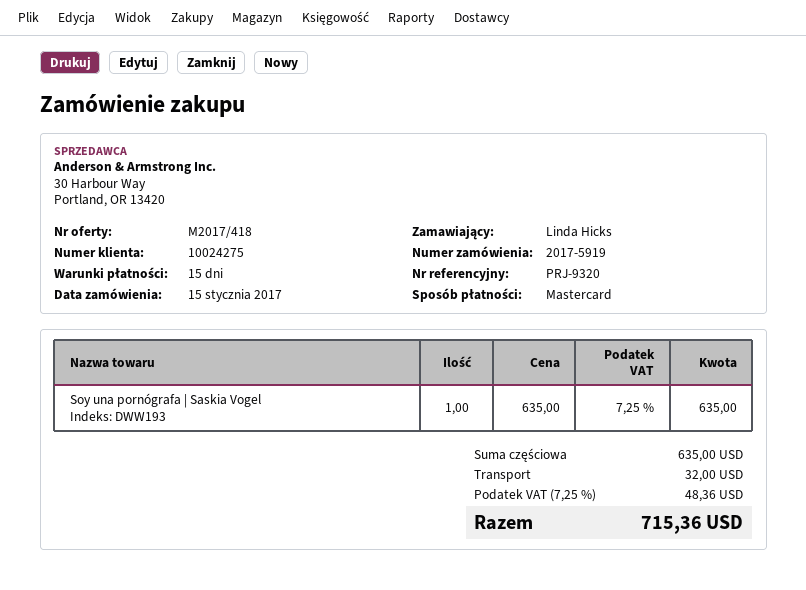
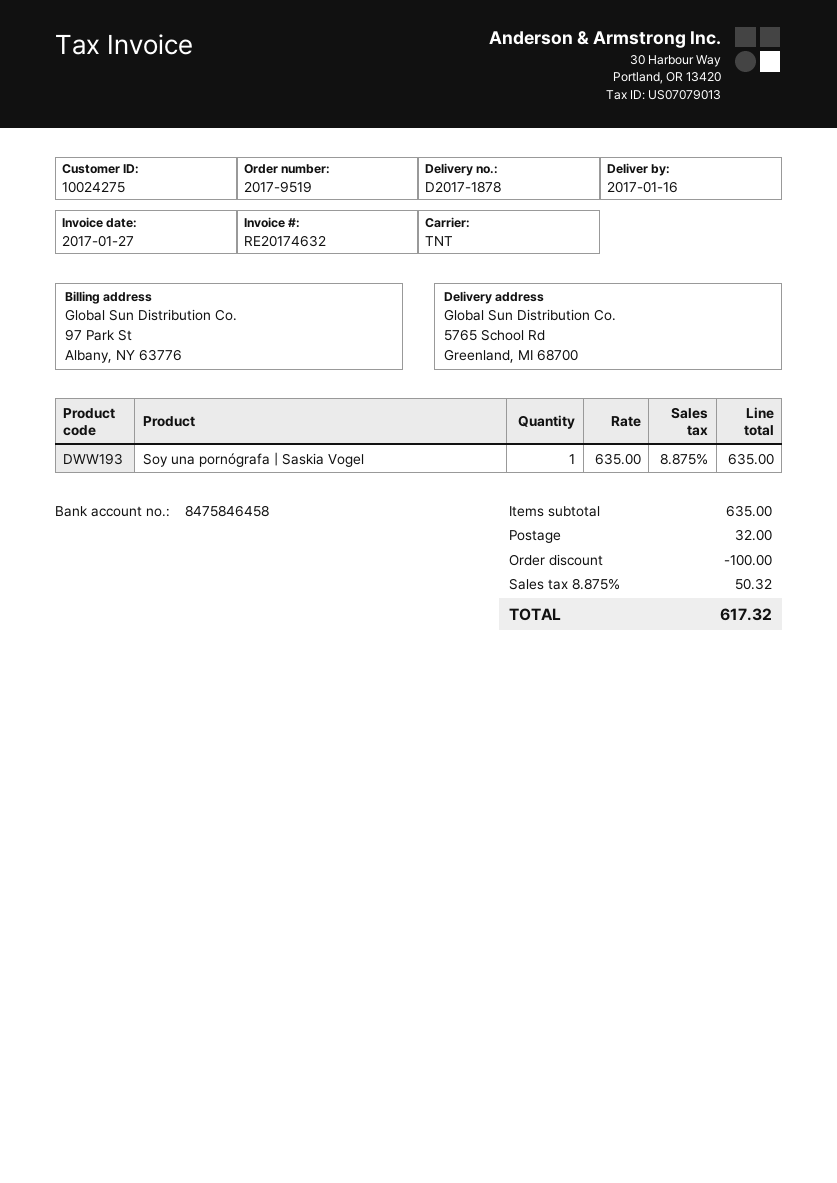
order number: 2017-5919 -> 2017-9519
discount: none -> 100.00
tax: 7.25% = 48.36 -> 8.875% = 50.32
total: 715.36 -> 617.32

